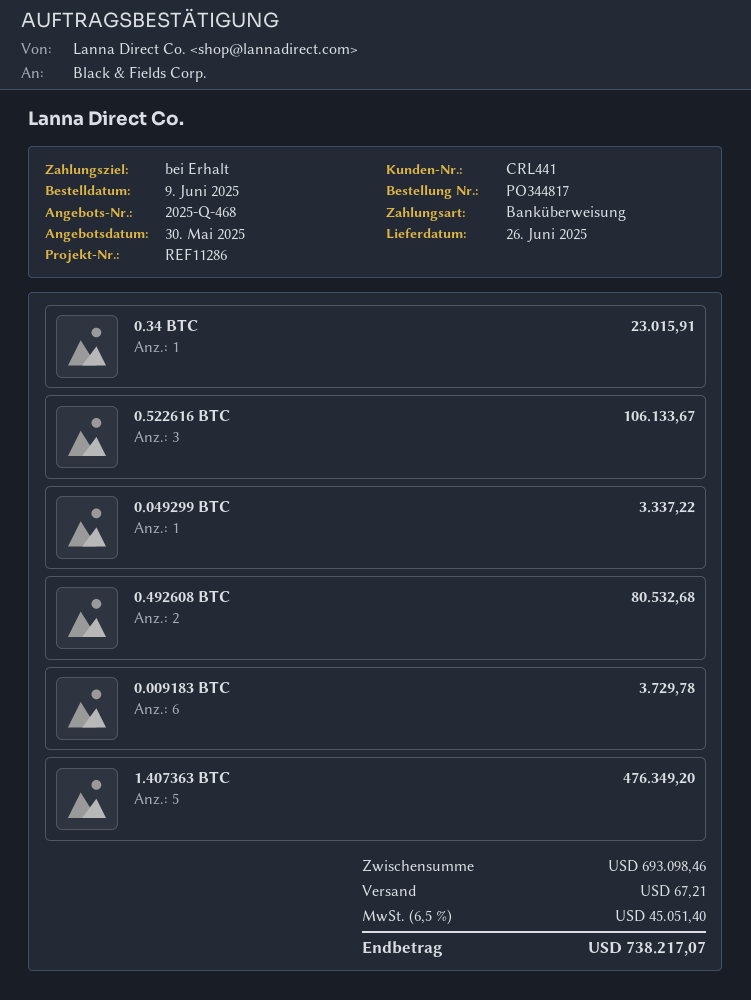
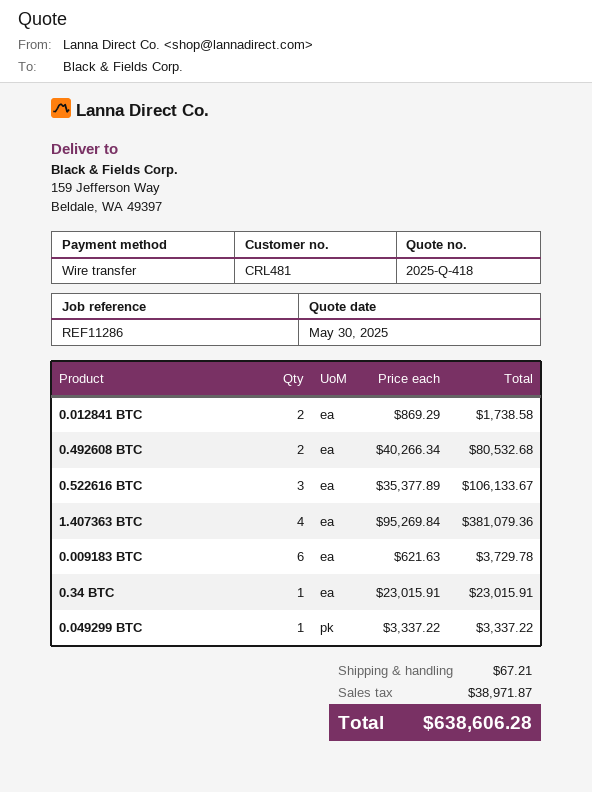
quote number: 2025-Q-468 -> 2025-Q-418
customer number: CRL441 -> CRL481
1.407363 BTC: 5 for 476349.20 -> 4 for 381079.36
0.012841 BTC: none -> 2 for 1738.58
tax: 45051.40 -> 38971.87
total: 738217.07 -> 638606.28

